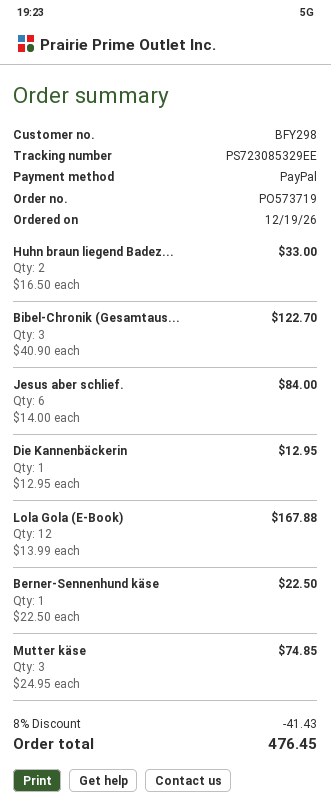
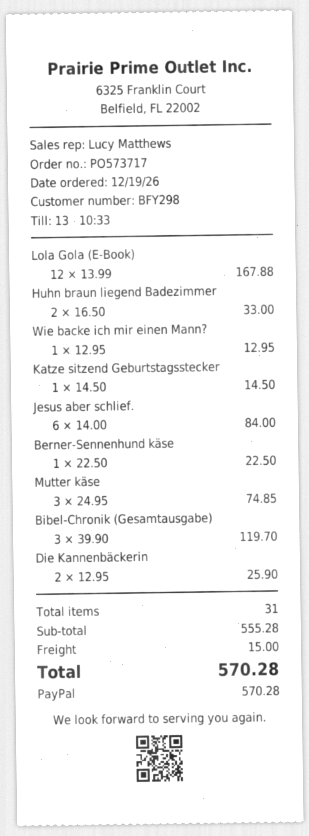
order number: PO573719 -> PO573717
Bibel-Chronik (Gesamtaus...: 3 x 40.90 = 122.70 -> 3 x 39.90 = 119.70
Die Kannenbäckerin: 1 x 12.95 = 12.95 -> 2 x 12.95 = 25.90
Wie backe ich mir einen Mann?: none -> 1 x 12.95 = 12.95
Katze sitzend Geburtstagsstecker: none -> 1 x 14.50 = 14.50
discount: 8% = 41.43 -> none
shipping: none -> 15.00
total: 476.45 -> 570.28

